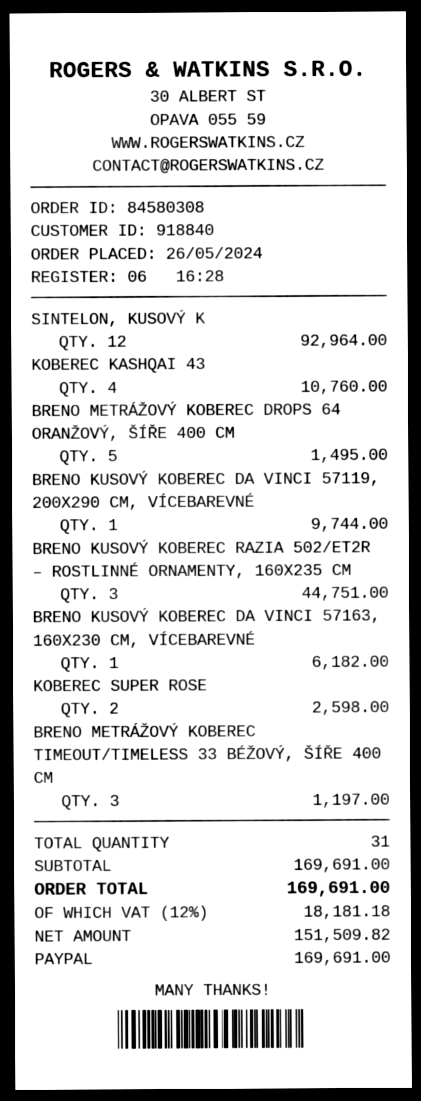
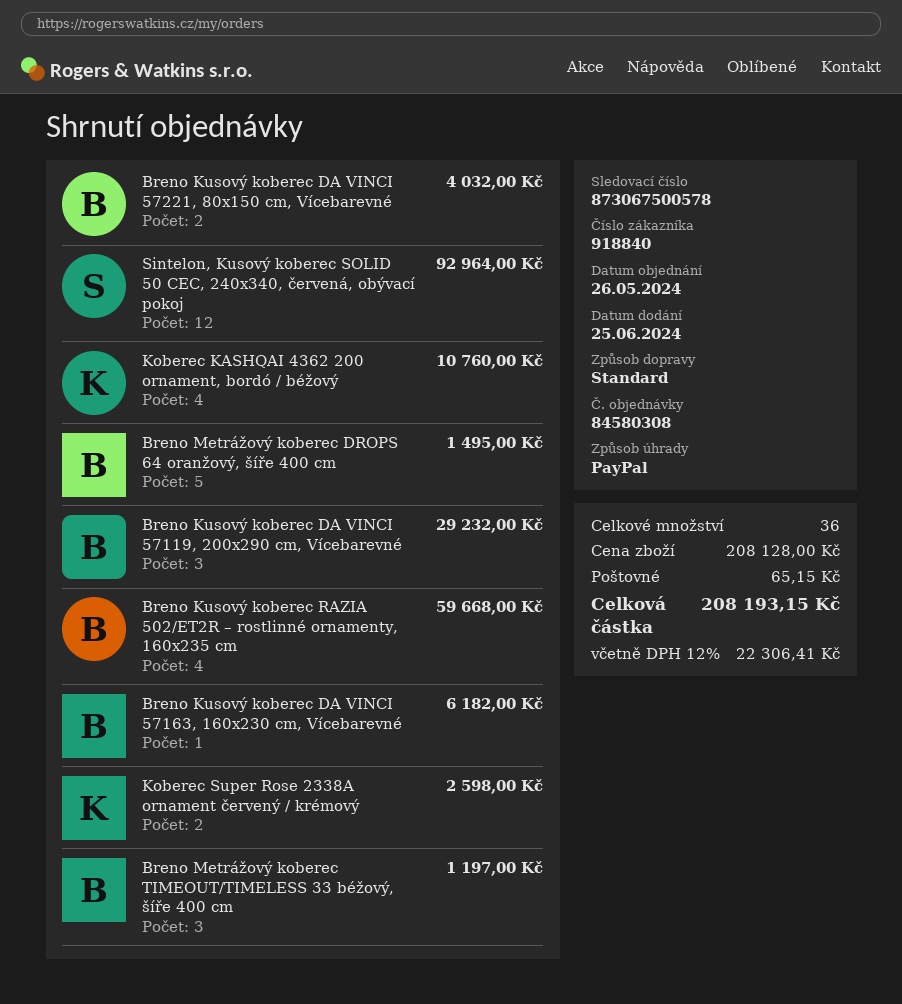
BRENO KUSOVÝ KOBEREC DA VINCI 57119, 200X290 CM, VÍCEBAREVNÉ: 1 for 9744.00 -> 3 for 29232.00
BRENO KUSOVÝ KOBEREC RAZIA 502/ET2R – ROSTLINNÉ ORNAMENTY, 160X235 CM: 3 for 44751.00 -> 4 for 59668.00
Breno Kusový koberec DA VINCI 57221, 80x150 cm, Vícebarevné: none -> 2 for 4032.00
total quantity: 31 -> 36
subtotal: 169691.00 -> 208128.00
shipping: none -> 65.15
tax: 12% = 18181.18 -> 12% = 22306.41
total: 169691.00 -> 208193.15

